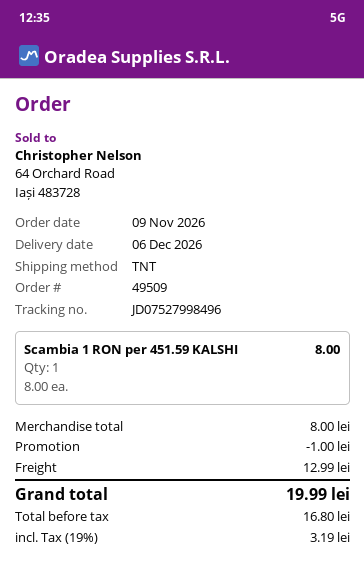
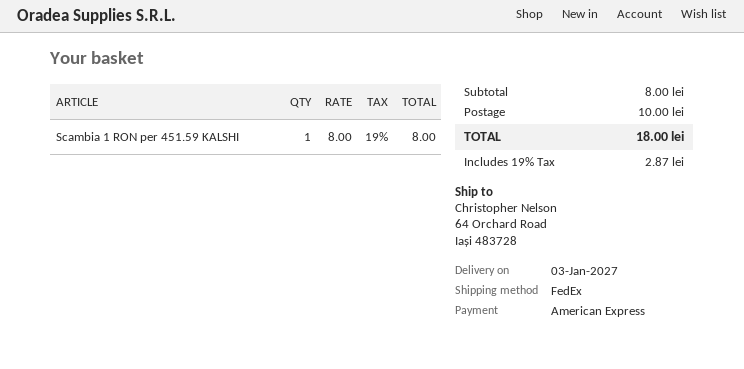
delivery date: 2026-12-06 -> 2027-01-03
shipping method: TNT -> FedEx
discount: 1.00 -> none
shipping: 12.99 -> 10.00
tax: 19% = 3.19 -> 19% = 2.87
total: 19.99 -> 18.00

